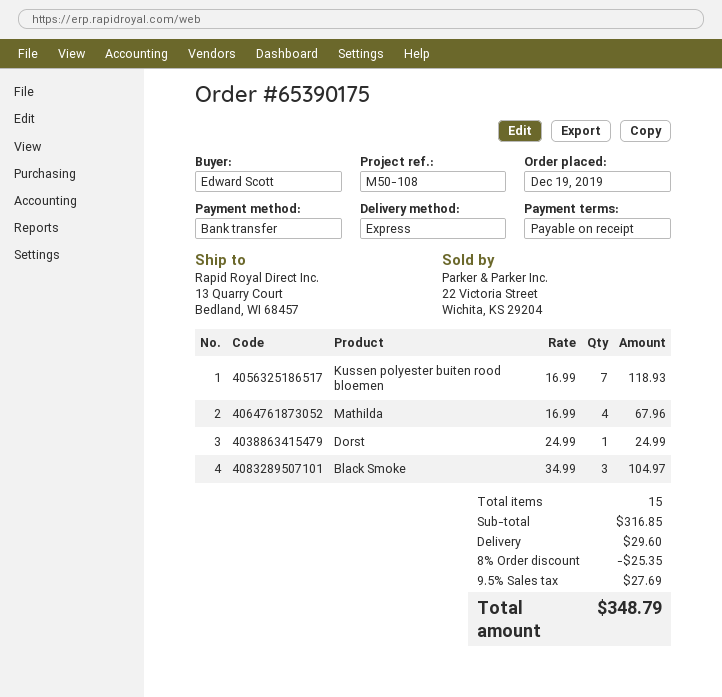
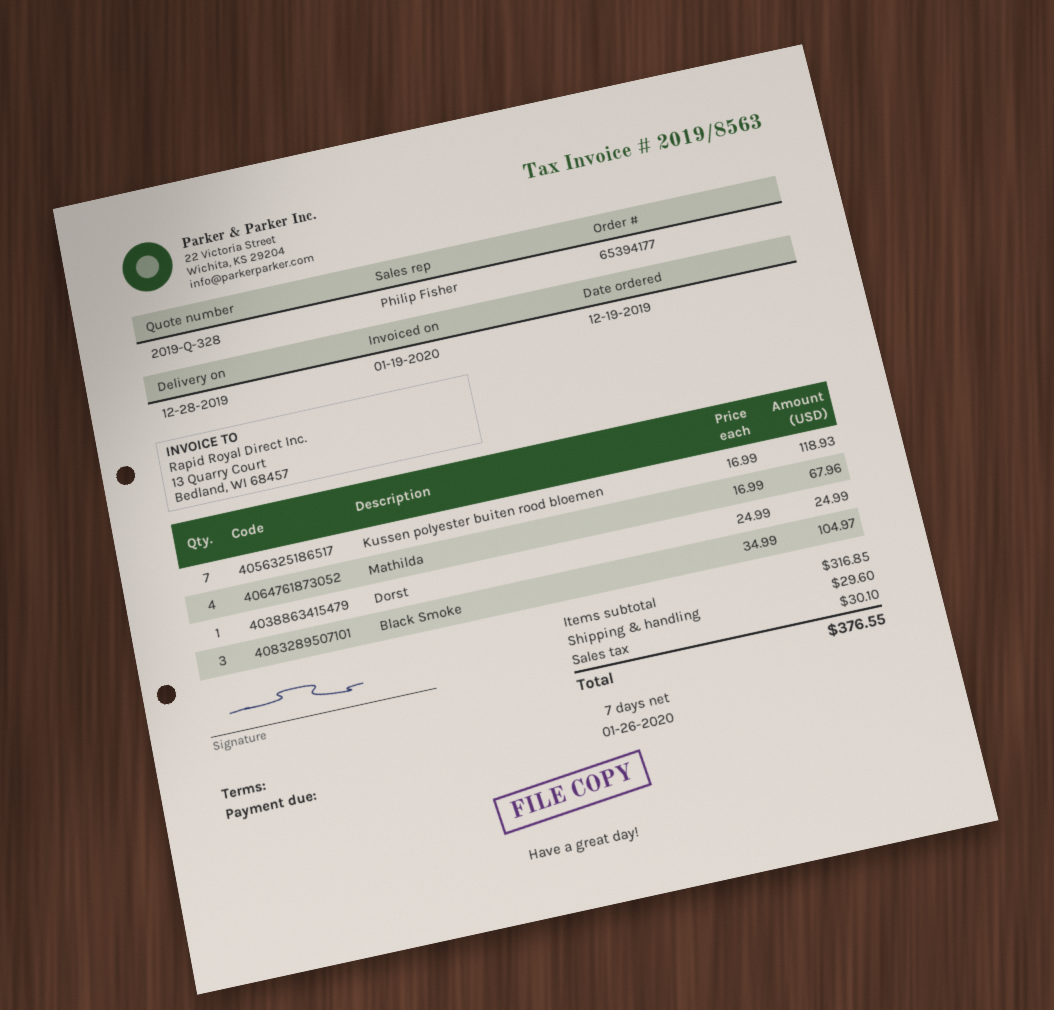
order number: 65390175 -> 65394177
payment terms: on receipt -> 7 days
discount: 8% = 25.35 -> none
tax: 27.69 -> 30.10
total: 348.79 -> 376.55

